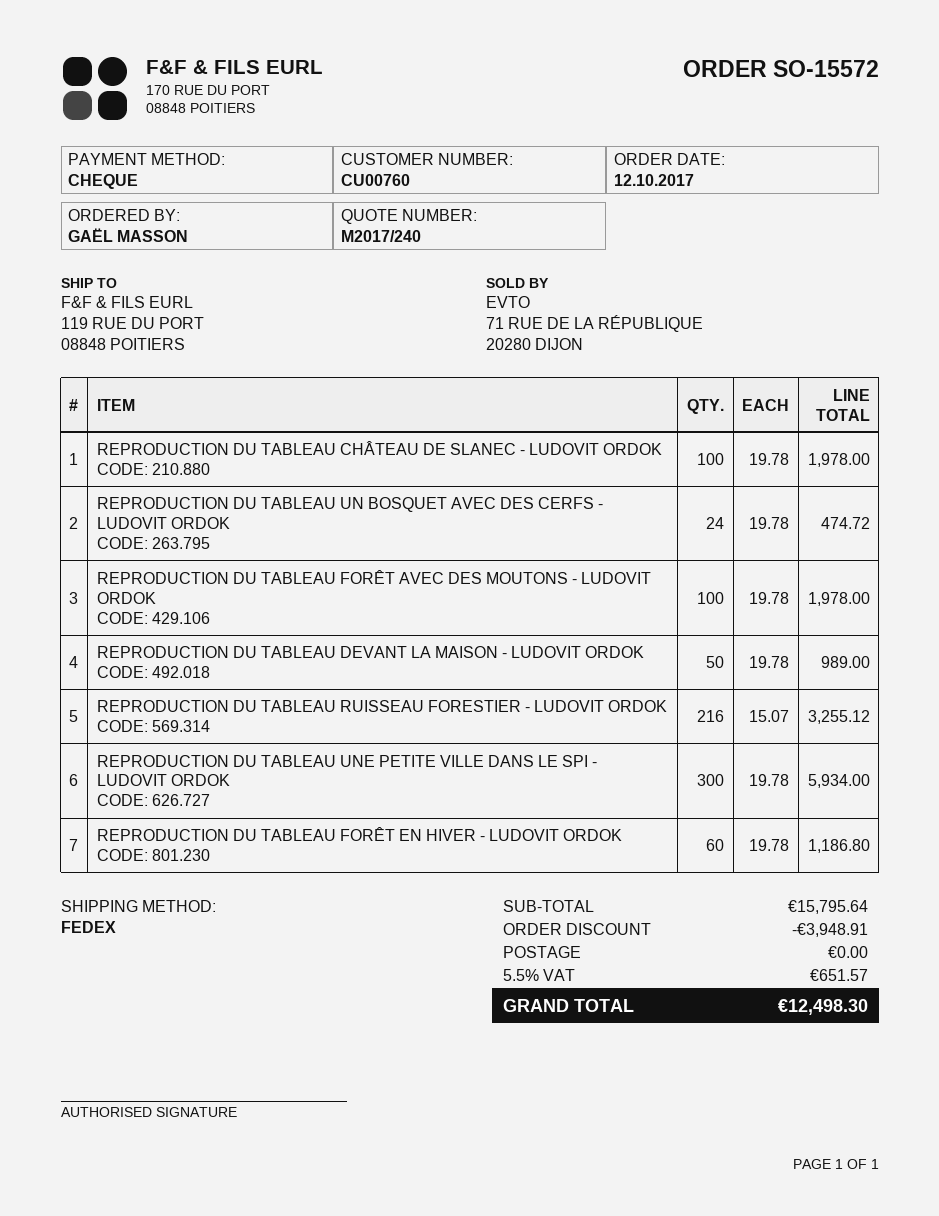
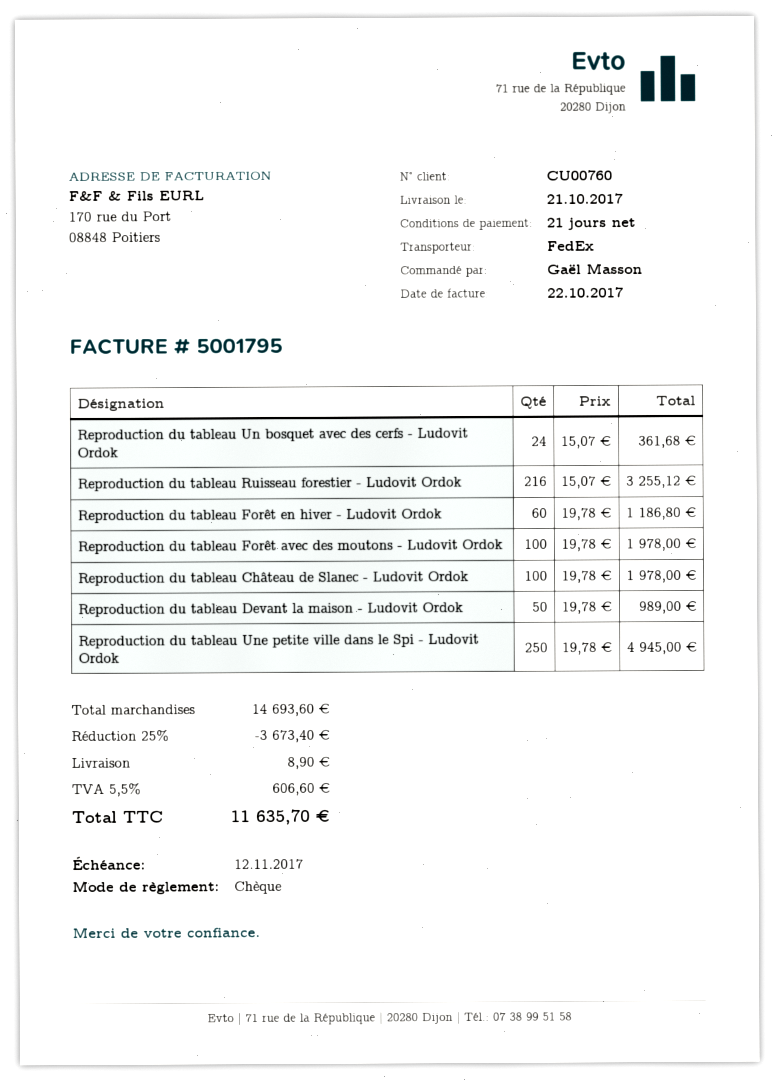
REPRODUCTION DU TABLEAU UN BOSQUET AVEC DES CERFS - LUDOVIT ORDOK: 24 x 19.78 = 474.72 -> 24 x 15.07 = 361.68
REPRODUCTION DU TABLEAU UNE PETITE VILLE DANS LE SPI - LUDOVIT ORDOK: 300 x 19.78 = 5934.00 -> 250 x 19.78 = 4945.00
subtotal: 15795.64 -> 14693.60
discount: 3948.91 -> 3673.40
shipping: 0.00 -> 8.90
tax: 5.5% = 651.57 -> 5.5% = 606.60
total: 12498.30 -> 11635.70

